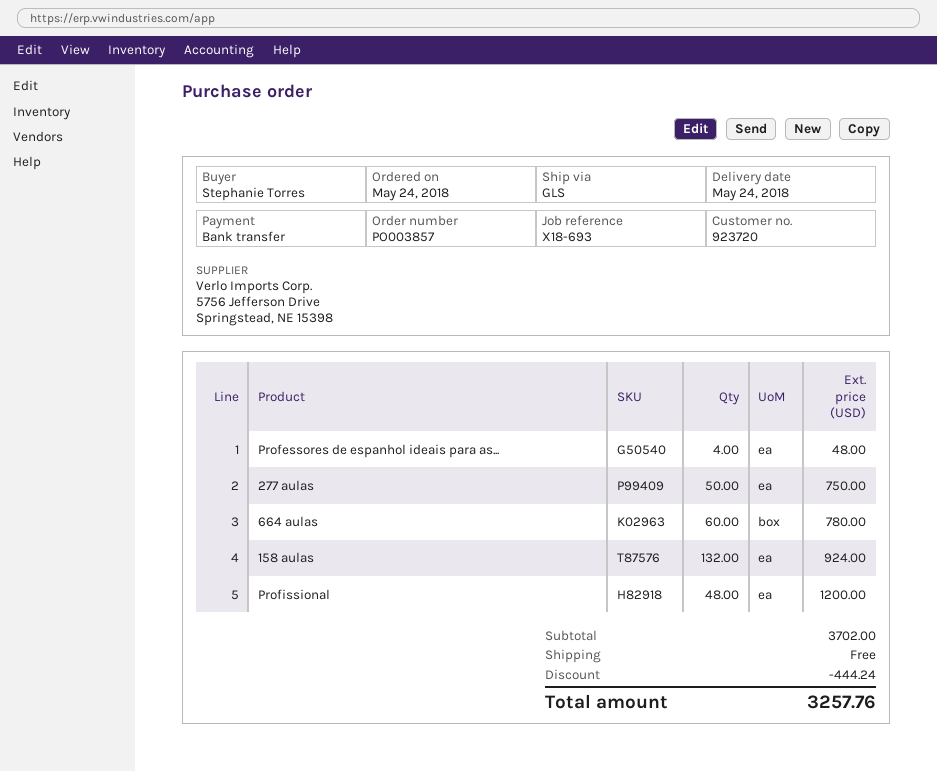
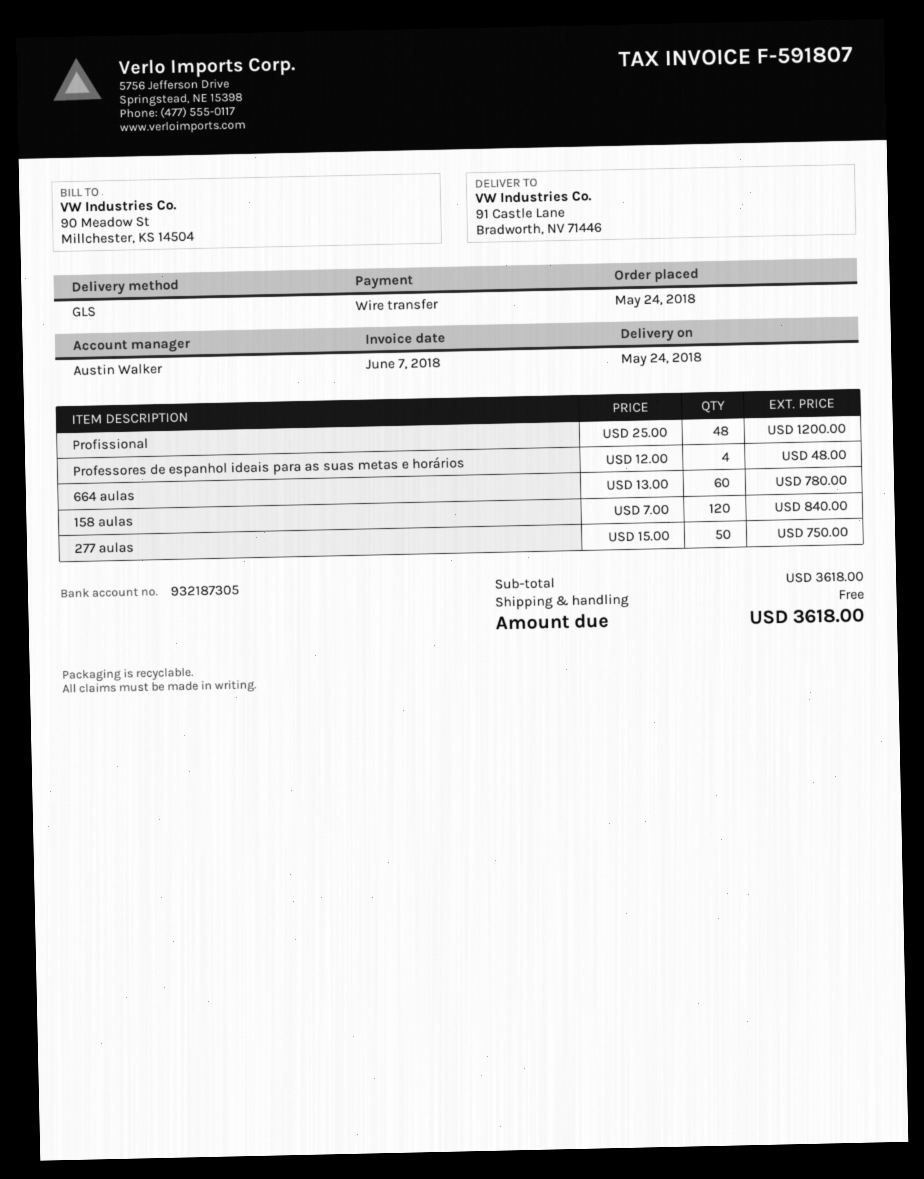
158 aulas: 132 for 924.00 -> 120 for 840.00
subtotal: 3702.00 -> 3618.00
discount: 444.24 -> none
total: 3257.76 -> 3618.00

